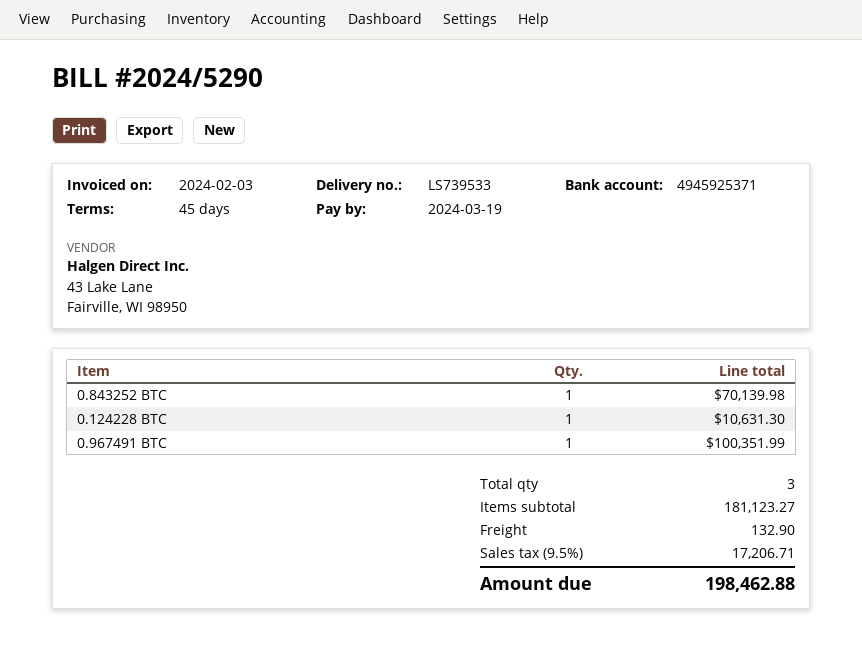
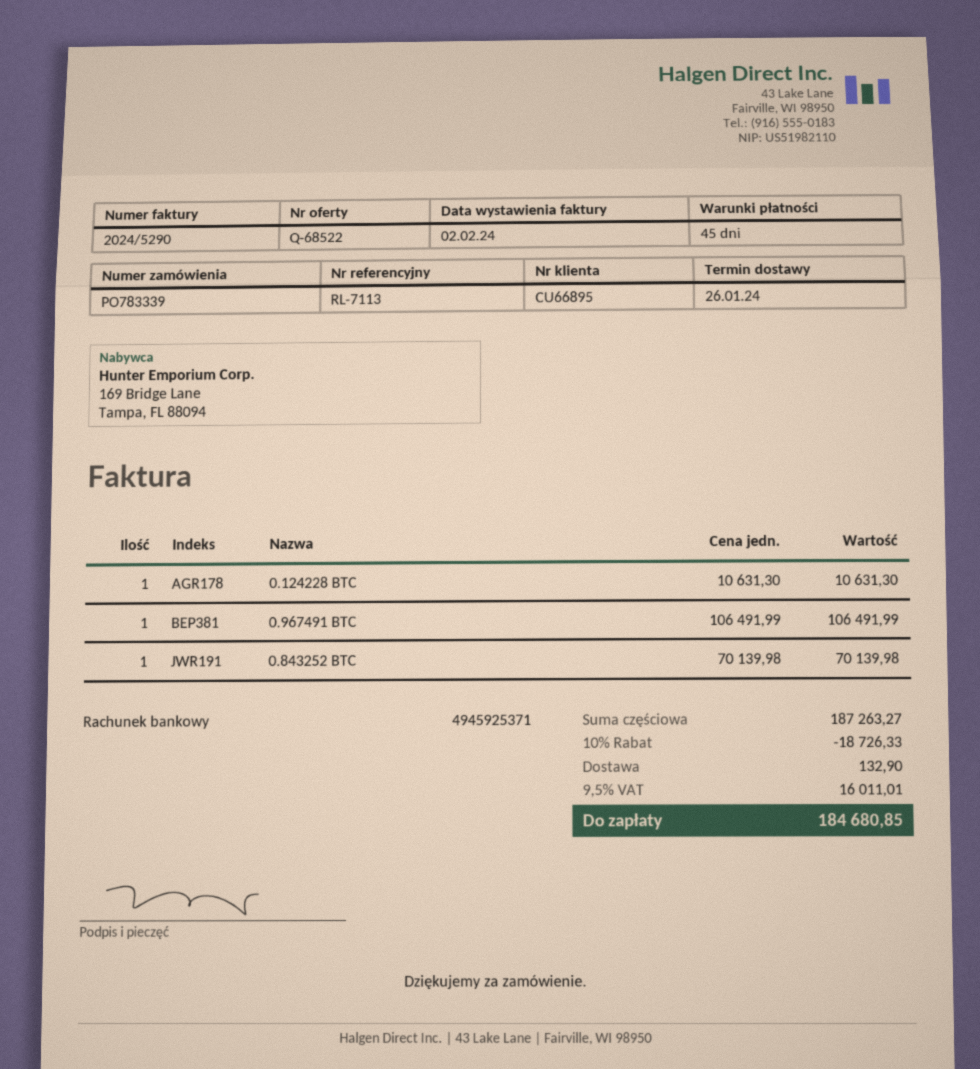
invoice date: 2024-02-03 -> 2024-02-02
0.967491 BTC: 1 for 100351.99 -> 1 for 106491.99
subtotal: 181123.27 -> 187263.27
discount: none -> 10% = 18726.33
tax: 9.5% = 17206.71 -> 9.5% = 16011.01
total: 198462.88 -> 184680.85

